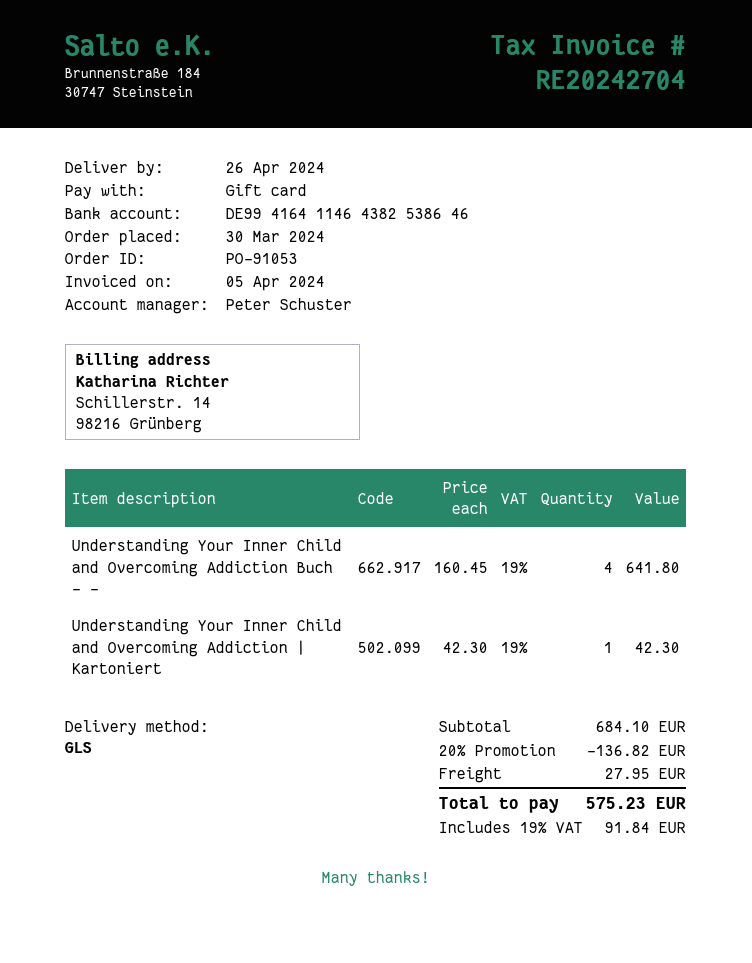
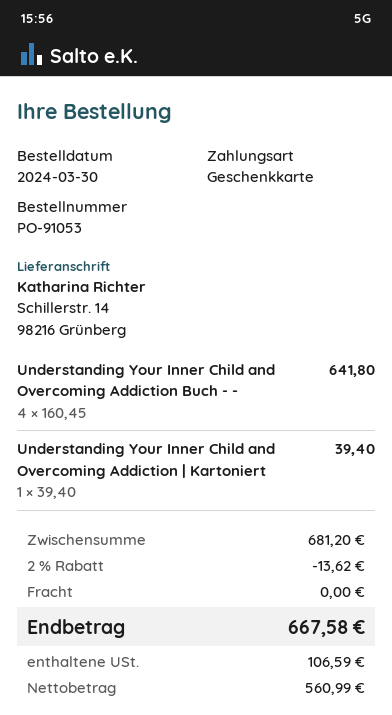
Understanding Your Inner Child and Overcoming Addiction | Kartoniert: 1 x 42.30 = 42.30 -> 1 x 39.40 = 39.40
subtotal: 684.10 -> 681.20
discount: 20% = 136.82 -> 2% = 13.62
shipping: 27.95 -> 0.00
tax: 91.84 -> 106.59
total: 575.23 -> 667.58

